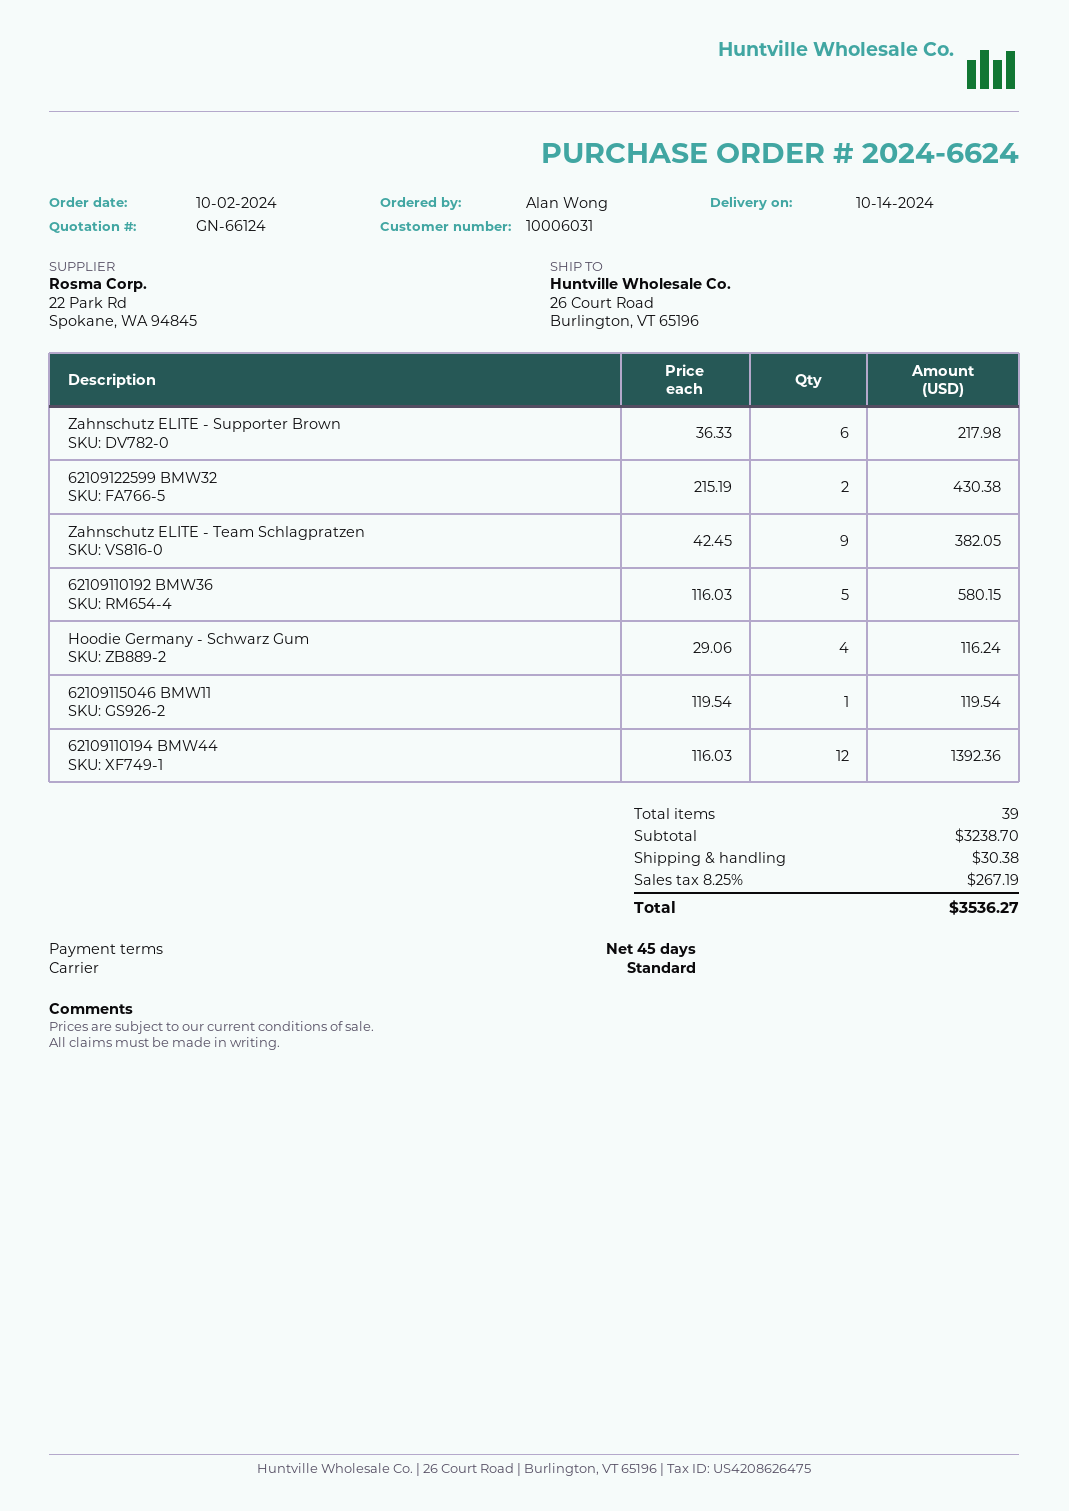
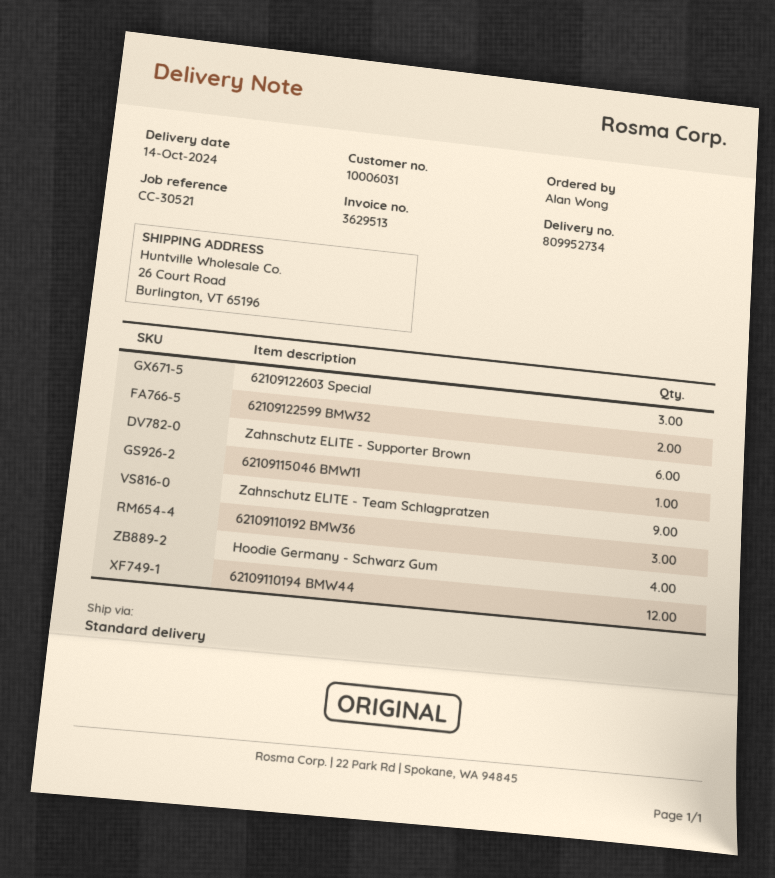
62109110192 BMW36: 5 -> 3
62109122603 Special: none -> 3

